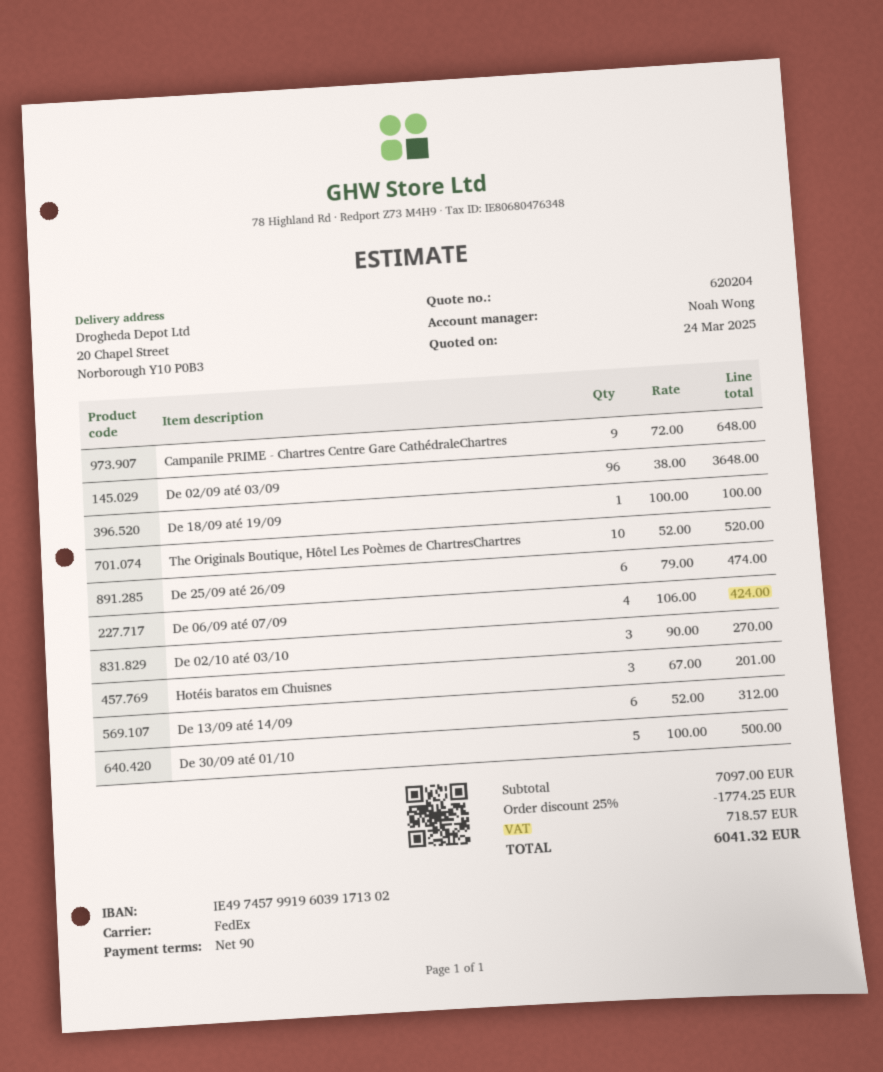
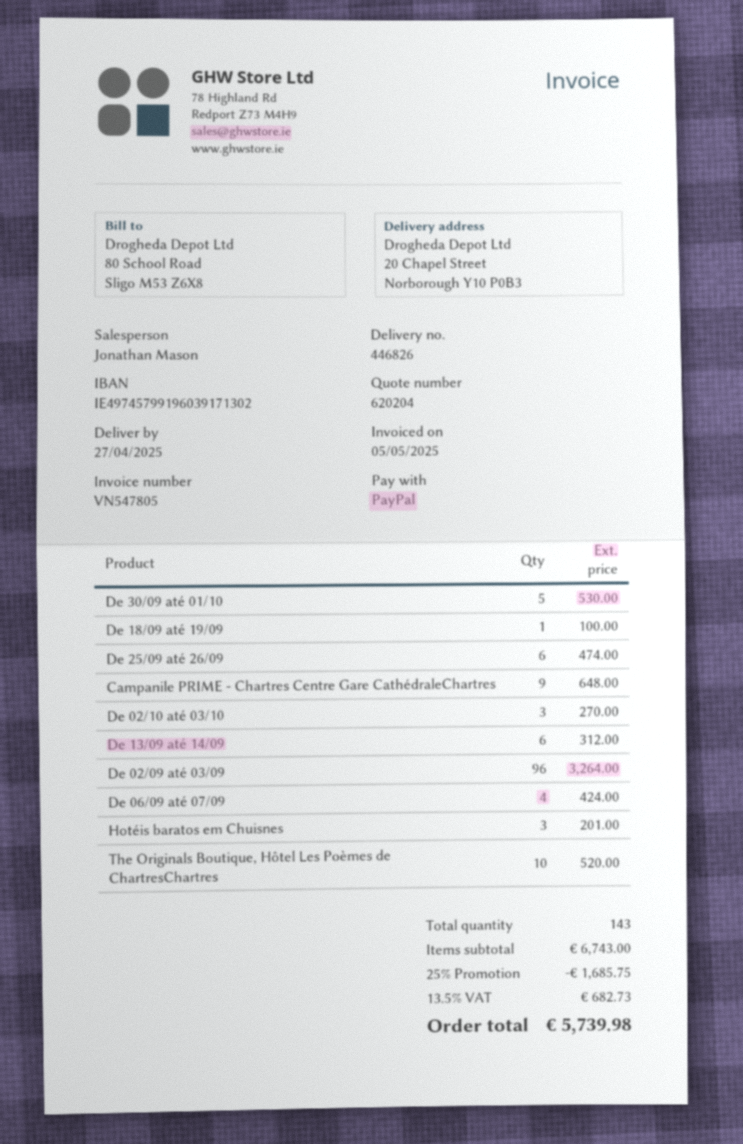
sales rep: Noah Wong -> Jonathan Mason
De 02/09 até 03/09: 96 for 3648.00 -> 96 for 3264.00
De 30/09 até 01/10: 5 for 500.00 -> 5 for 530.00
subtotal: 7097.00 -> 6743.00
discount: 25% = 1774.25 -> 25% = 1685.75
tax: 718.57 -> 682.73
total: 6041.32 -> 5739.98

